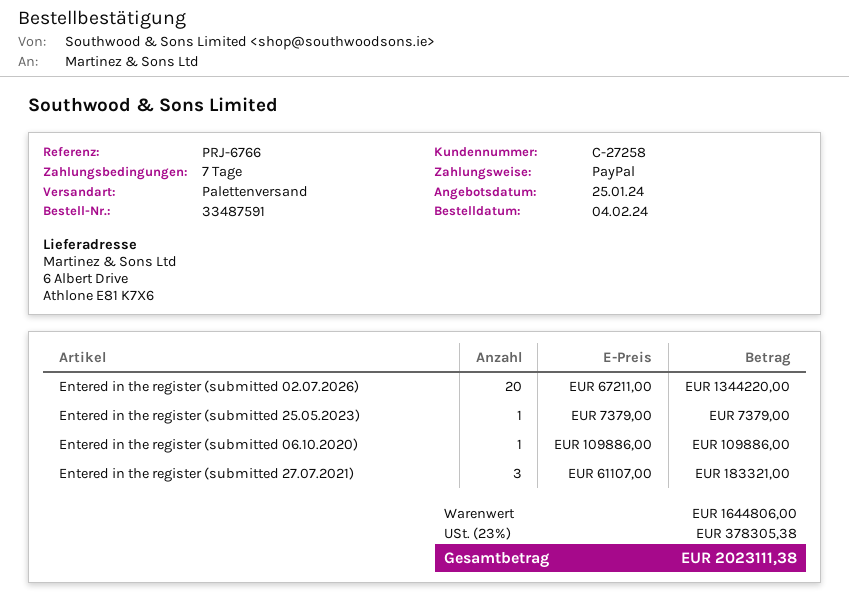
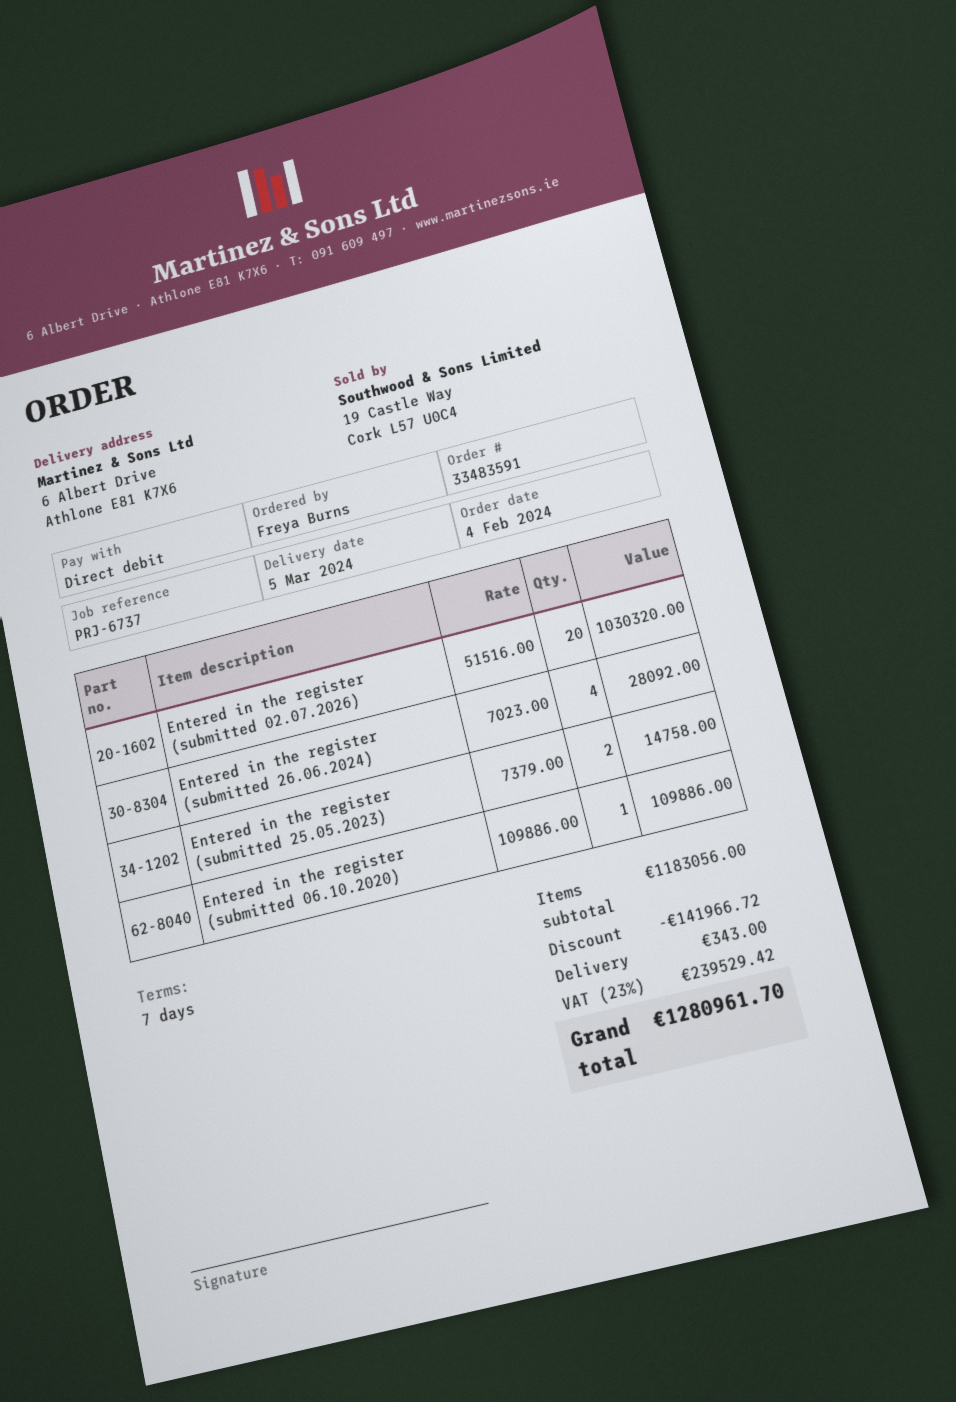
order number: 33487591 -> 33483591
reference: PRJ-6766 -> PRJ-6737
payment method: PayPal -> direct debit
Entered in the register (submitted 02.07.2026): 20 x 67211.00 = 1344220.00 -> 20 x 51516.00 = 1030320.00
Entered in the register (submitted 25.05.2023): 1 x 7379.00 = 7379.00 -> 2 x 7379.00 = 14758.00
Entered in the register (submitted 27.07.2021): 3 x 61107.00 = 183321.00 -> none
Entered in the register (submitted 26.06.2024): none -> 4 x 7023.00 = 28092.00
subtotal: 1644806.00 -> 1183056.00
discount: none -> 141966.72
shipping: none -> 343.00
tax: 23% = 378305.38 -> 23% = 239529.42
total: 2023111.38 -> 1280961.70

